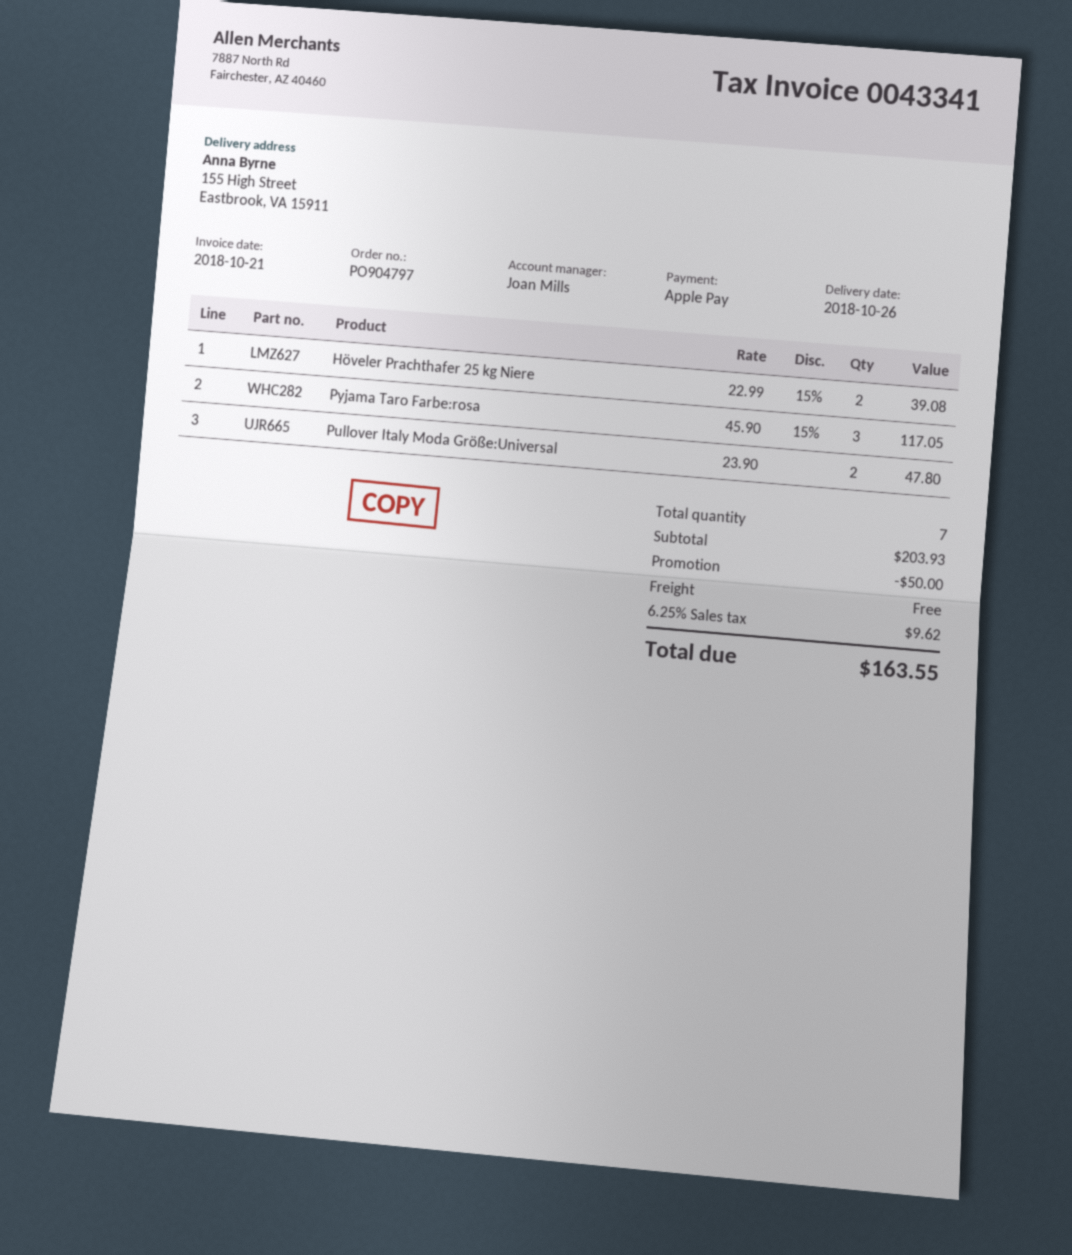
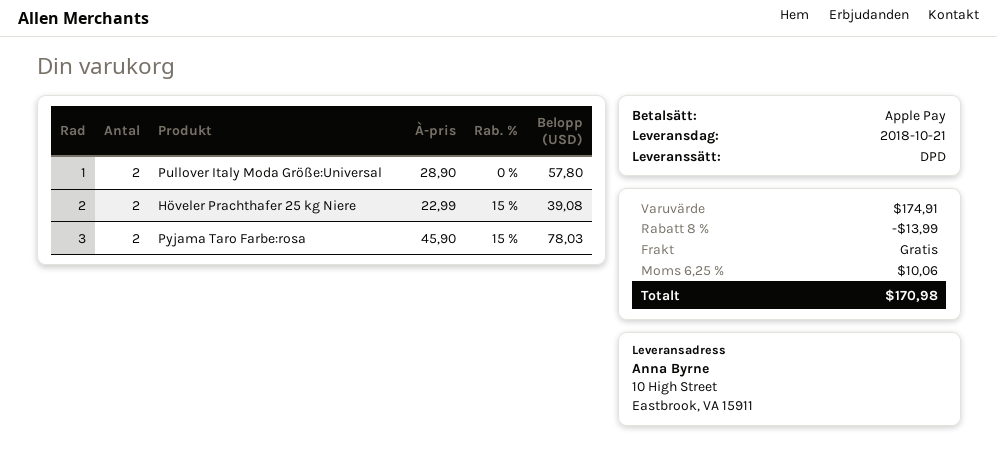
delivery date: 2018-10-26 -> 2018-10-21
ship to: 155 High Street, Eastbrook, VA 15911 -> 10 High Street, Eastbrook, VA 15911
Pyjama Taro Farbe:rosa: 3 x 45.90 - 15% = 117.05 -> 2 x 45.90 - 15% = 78.03
Pullover Italy Moda Größe:Universal: 2 x 23.90 = 47.80 -> 2 x 28.90 = 57.80
subtotal: 203.93 -> 174.91
discount: 50.00 -> 13.99
tax: 6.25% = 9.62 -> 6.25% = 10.06
total: 163.55 -> 170.98

